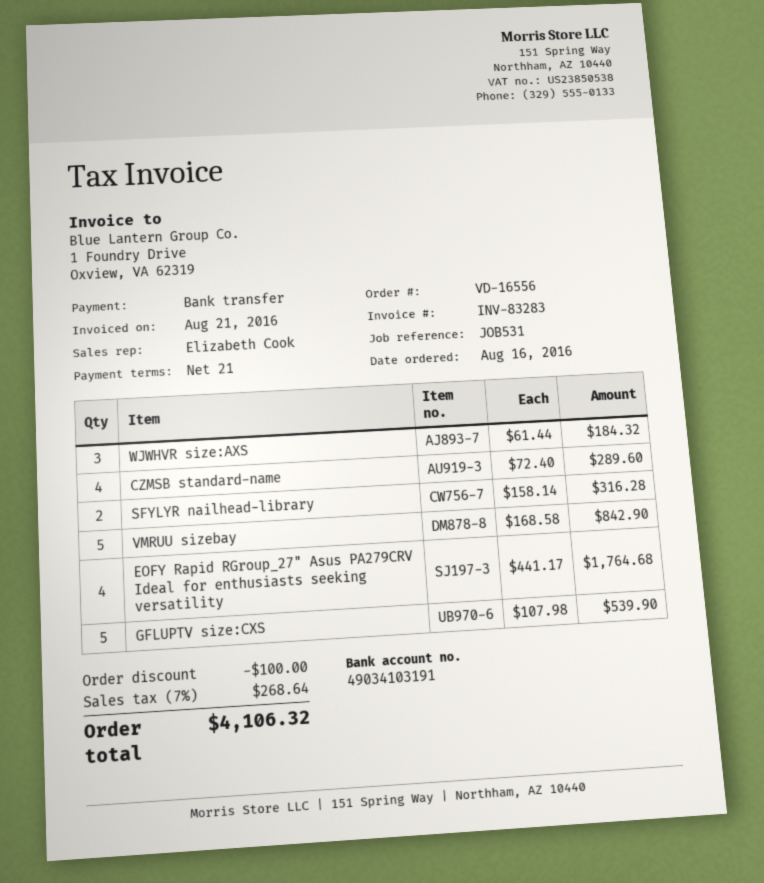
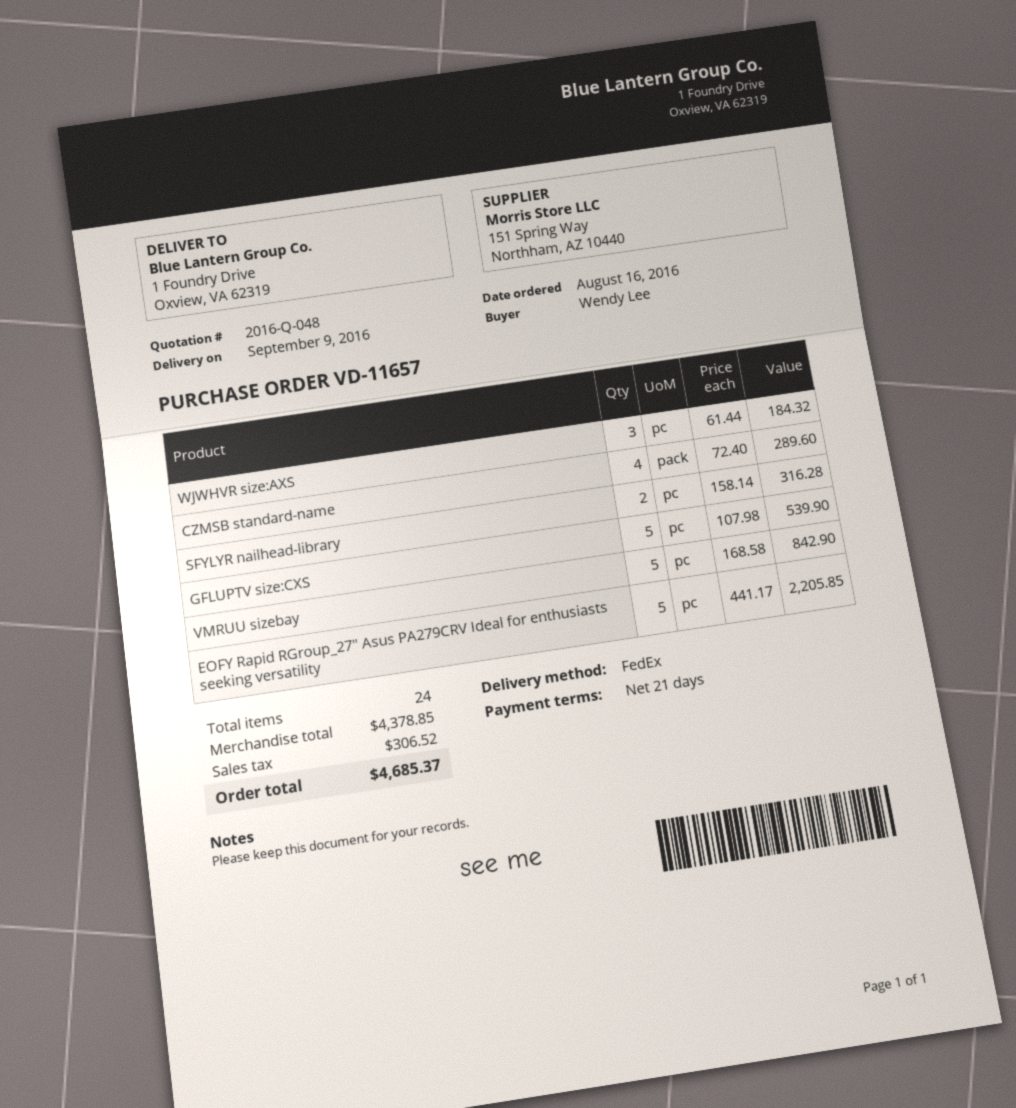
order number: VD-16556 -> VD-11657
EOFY Rapid RGroup_27" Asus PA279CRV Ideal for enthusiasts seeking versatility: 4 x 441.17 = 1764.68 -> 5 x 441.17 = 2205.85
discount: 100.00 -> none
tax: 268.64 -> 306.52
total: 4106.32 -> 4685.37

